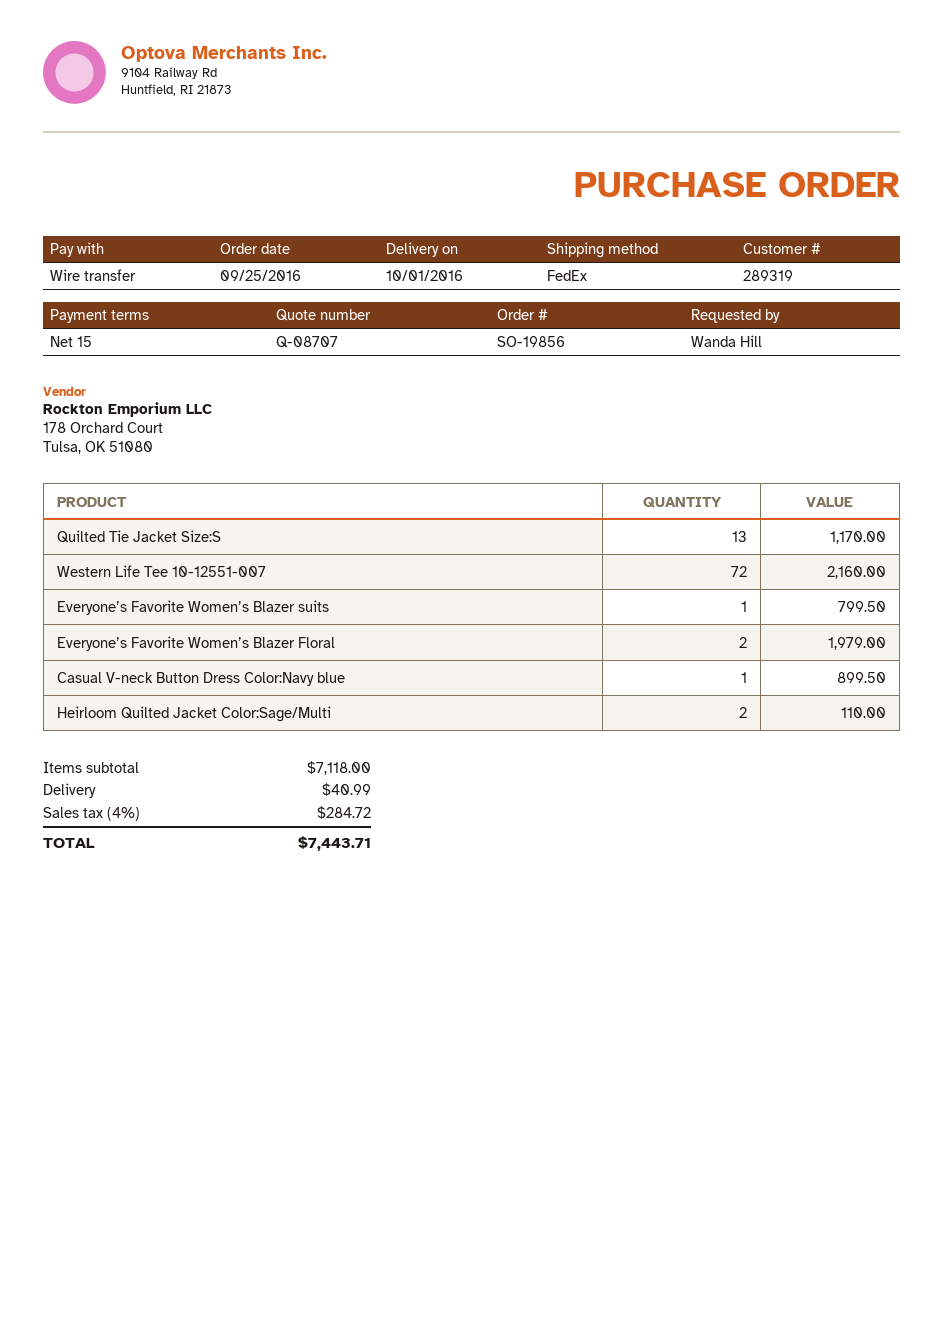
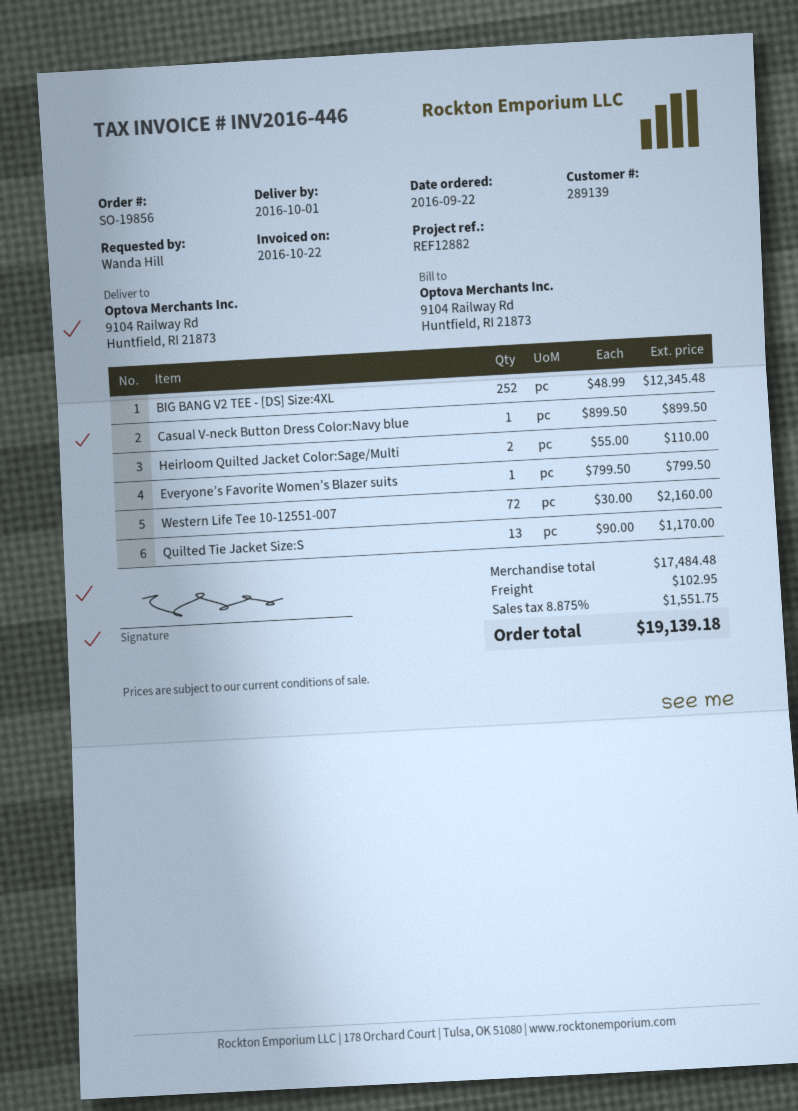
order date: 2016-09-25 -> 2016-09-22
customer number: 289319 -> 289139
Everyone’s Favorite Women’s Blazer Floral: 2 for 1979.00 -> none
BIG BANG V2 TEE - [DS] Size:4XL: none -> 252 for 12345.48
subtotal: 7118.00 -> 17484.48
shipping: 40.99 -> 102.95
tax: 4% = 284.72 -> 8.875% = 1551.75
total: 7443.71 -> 19139.18

